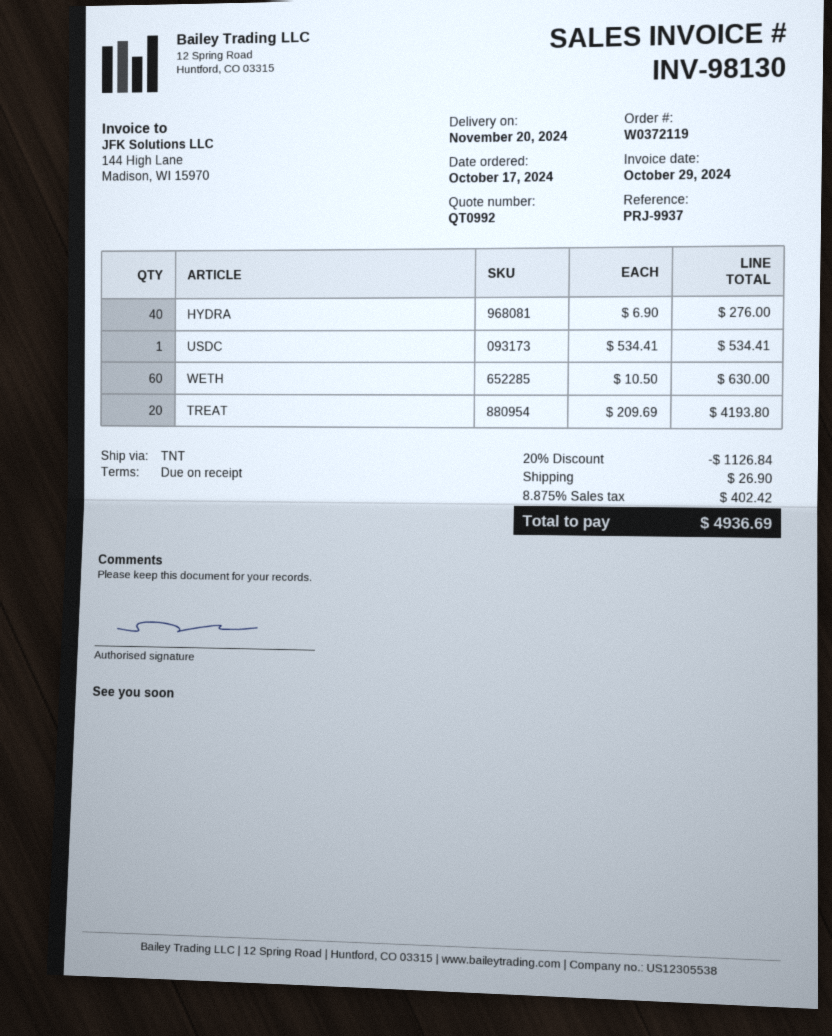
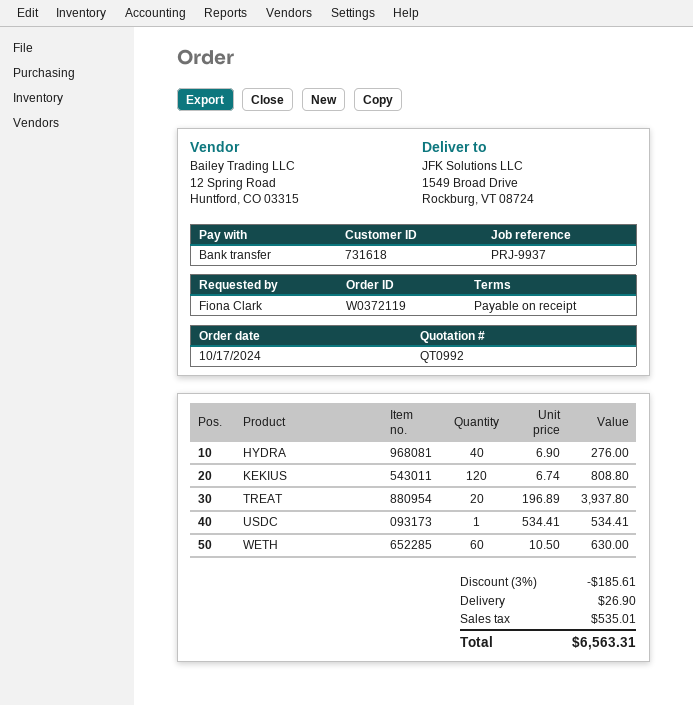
TREAT: 20 x 209.69 = 4193.80 -> 20 x 196.89 = 3937.80
KEKIUS: none -> 120 x 6.74 = 808.80
discount: 20% = 1126.84 -> 3% = 185.61
tax: 402.42 -> 535.01
total: 4936.69 -> 6563.31

